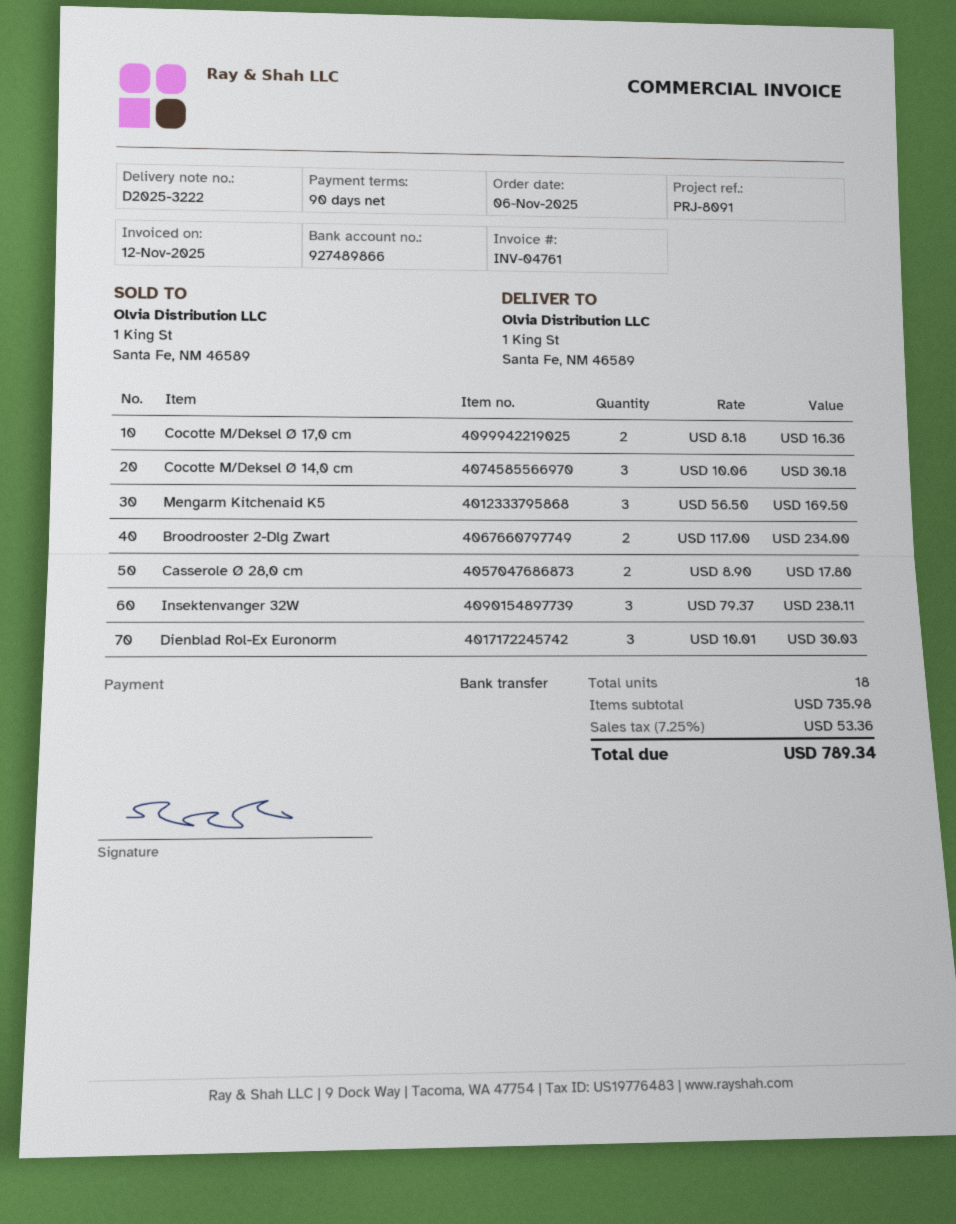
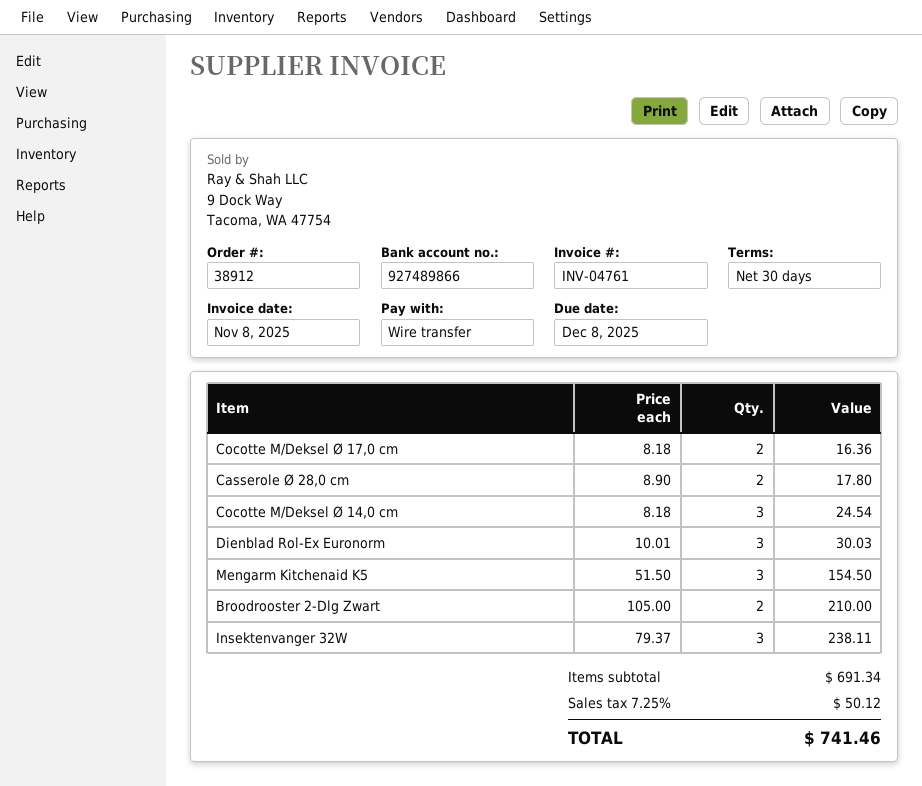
invoice date: 2025-11-12 -> 2025-11-08
payment terms: 90 days -> 30 days
Cocotte M/Deksel Ø 14,0 cm: 3 x 10.06 = 30.18 -> 3 x 8.18 = 24.54
Mengarm Kitchenaid K5: 3 x 56.50 = 169.50 -> 3 x 51.50 = 154.50
Broodrooster 2-Dlg Zwart: 2 x 117.00 = 234.00 -> 2 x 105.00 = 210.00
subtotal: 735.98 -> 691.34
tax: 7.25% = 53.36 -> 7.25% = 50.12
total: 789.34 -> 741.46

